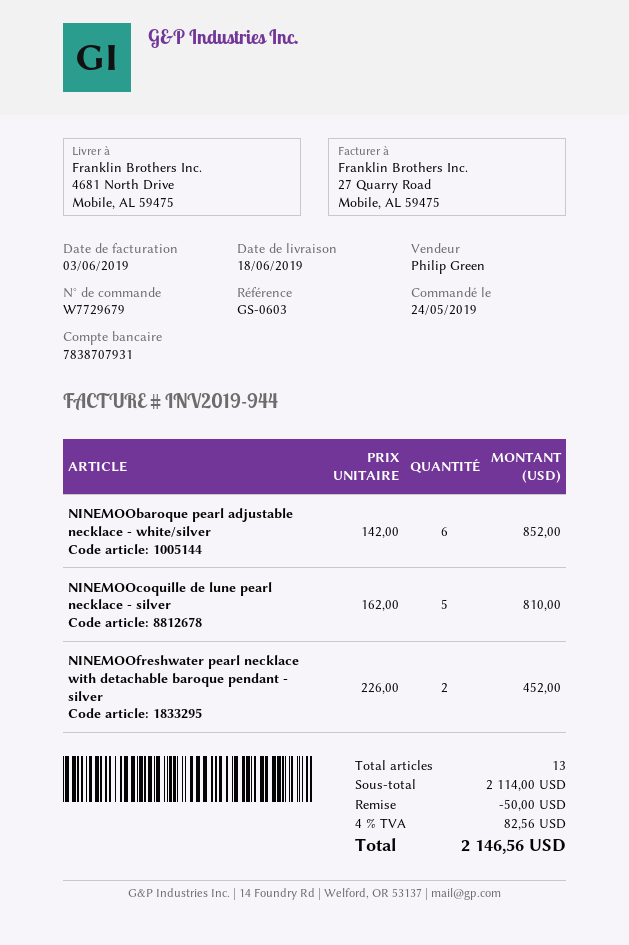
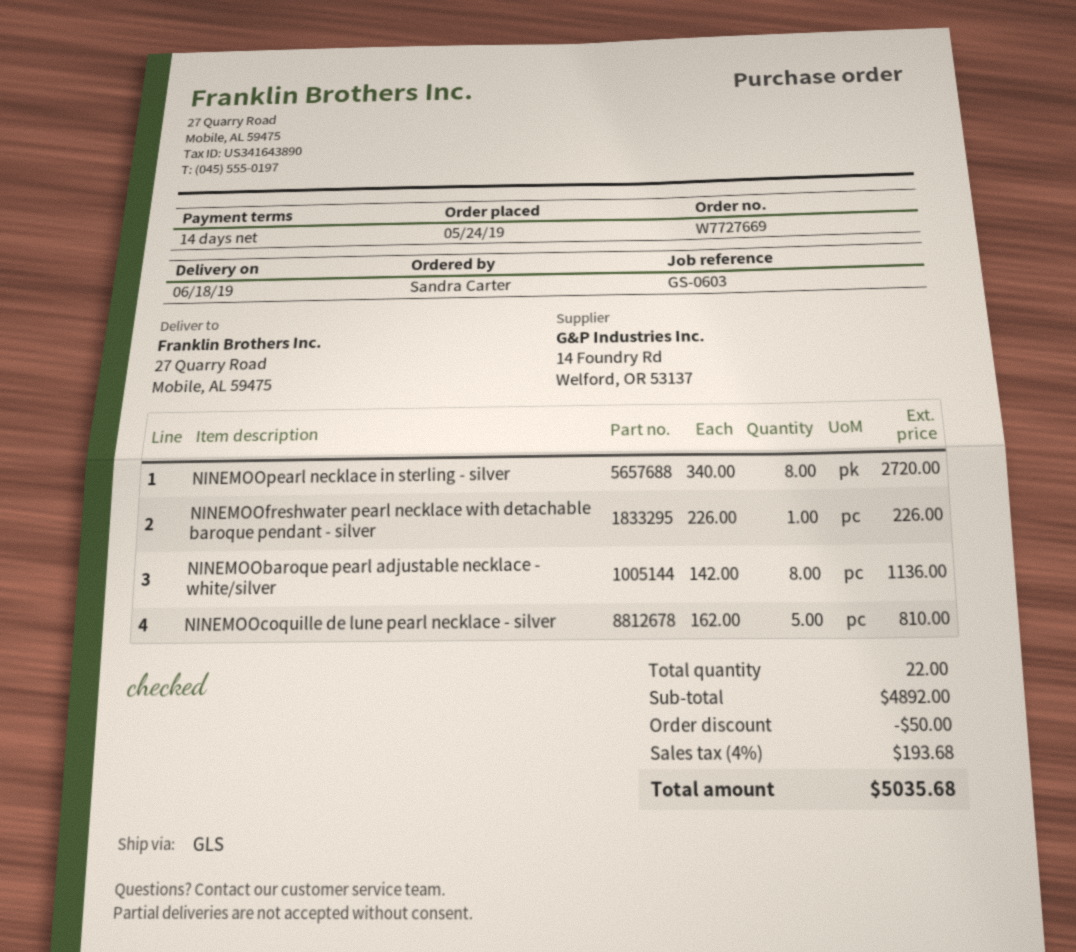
order number: W7729679 -> W7727669
ship to: 4681 North Drive, Mobile, AL 59475 -> 27 Quarry Road, Mobile, AL 59475
NINEMOObaroque pearl adjustable necklace - white/silver: 6 x 142.00 = 852.00 -> 8 x 142.00 = 1136.00
NINEMOOfreshwater pearl necklace with detachable baroque pendant - silver: 2 x 226.00 = 452.00 -> 1 x 226.00 = 226.00
NINEMOOpearl necklace in sterling - silver: none -> 8 x 340.00 = 2720.00
total quantity: 13 -> 22
subtotal: 2114.00 -> 4892.00
tax: 4% = 82.56 -> 4% = 193.68
total: 2146.56 -> 5035.68

